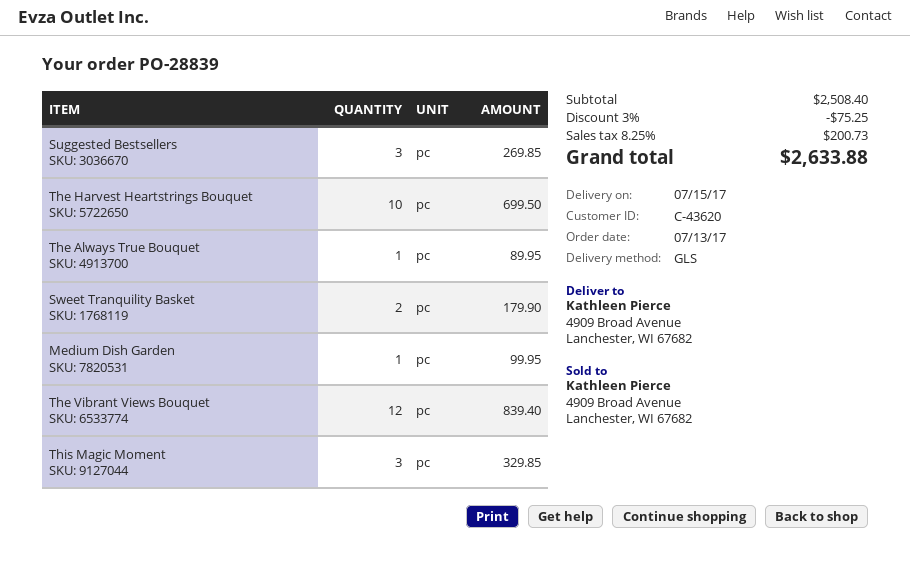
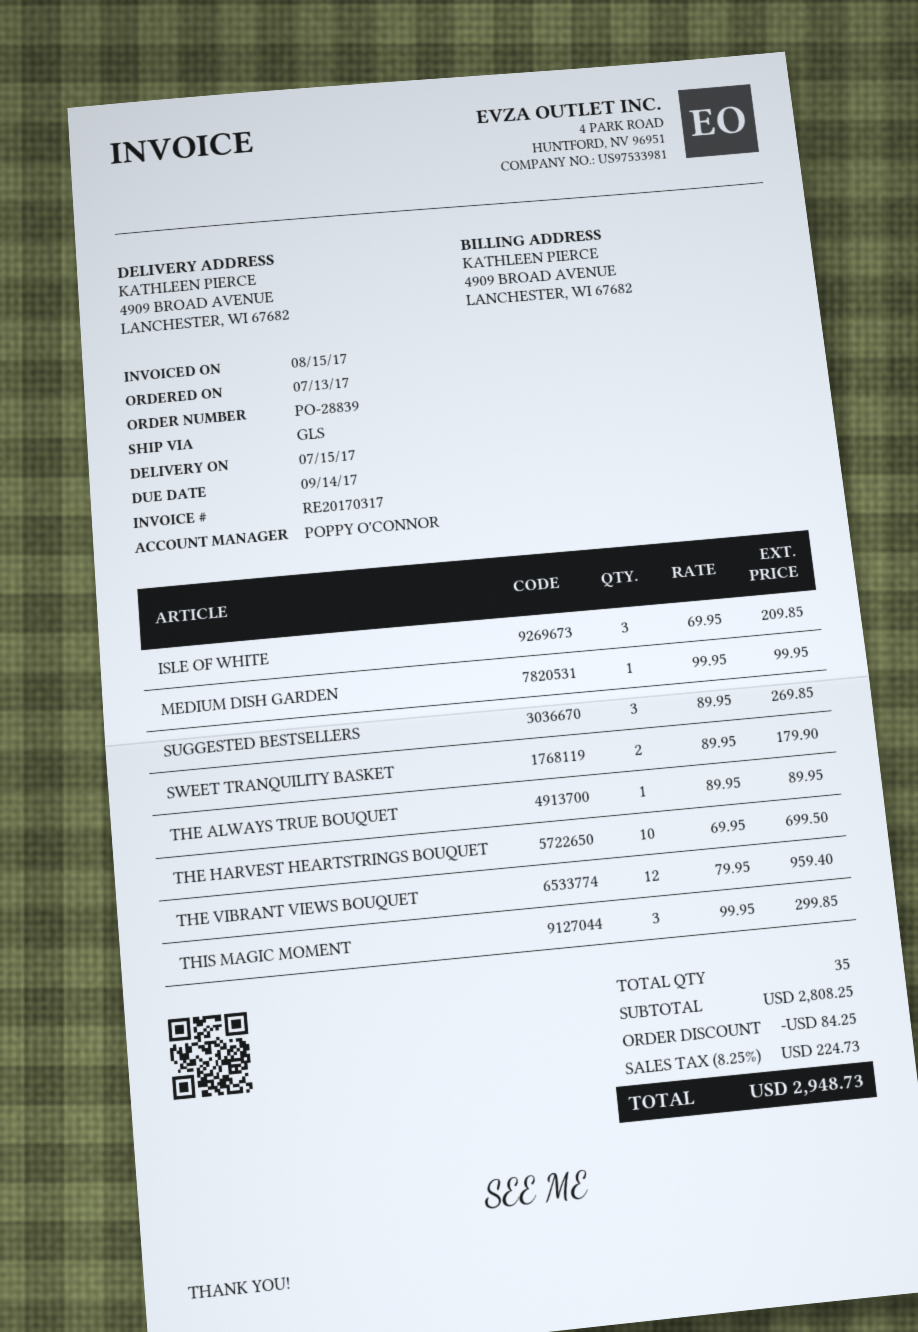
The Vibrant Views Bouquet: 12 for 839.40 -> 12 for 959.40
This Magic Moment: 3 for 329.85 -> 3 for 299.85
ISLE OF WHITE: none -> 3 for 209.85
subtotal: 2508.40 -> 2808.25
discount: 75.25 -> 84.25
tax: 8.25% = 200.73 -> 8.25% = 224.73
total: 2633.88 -> 2948.73

